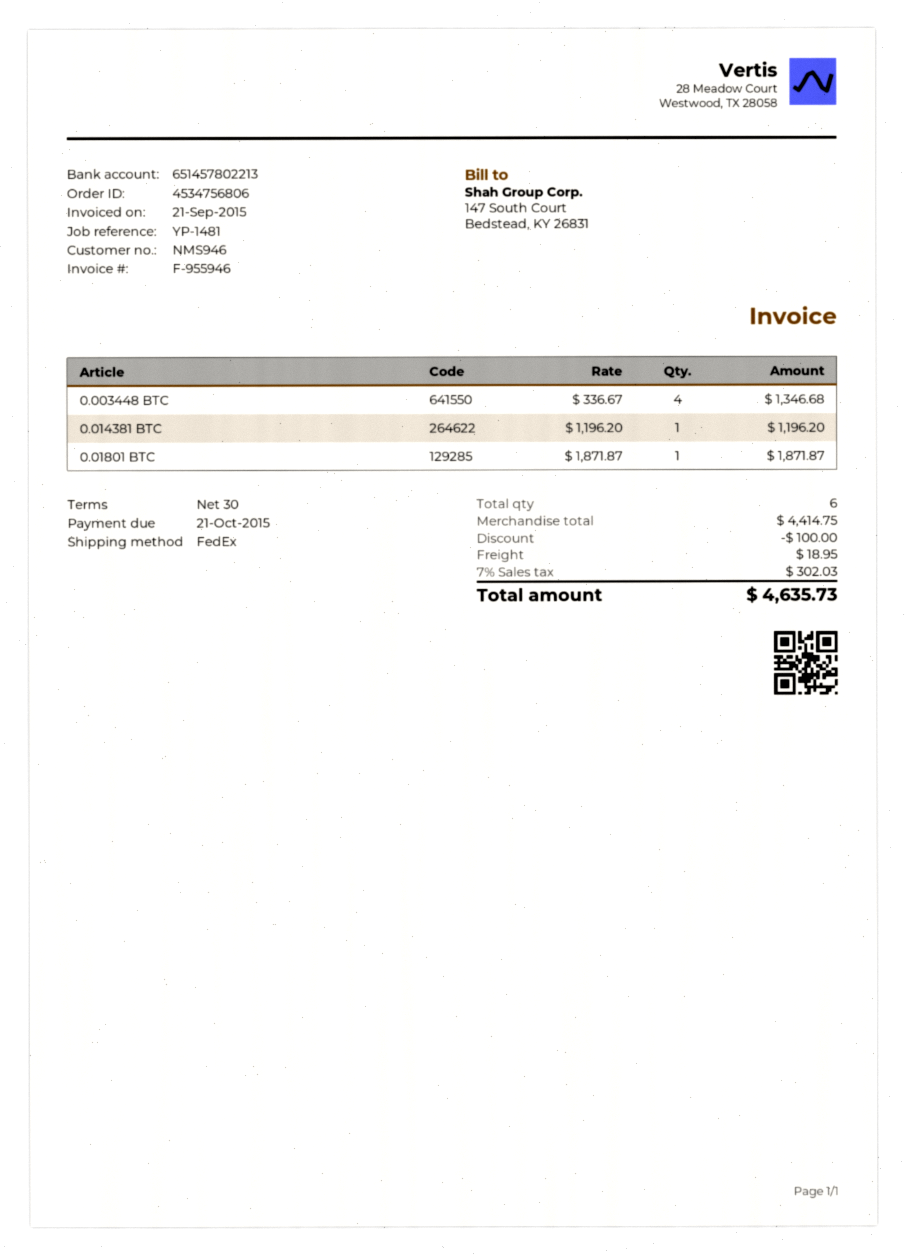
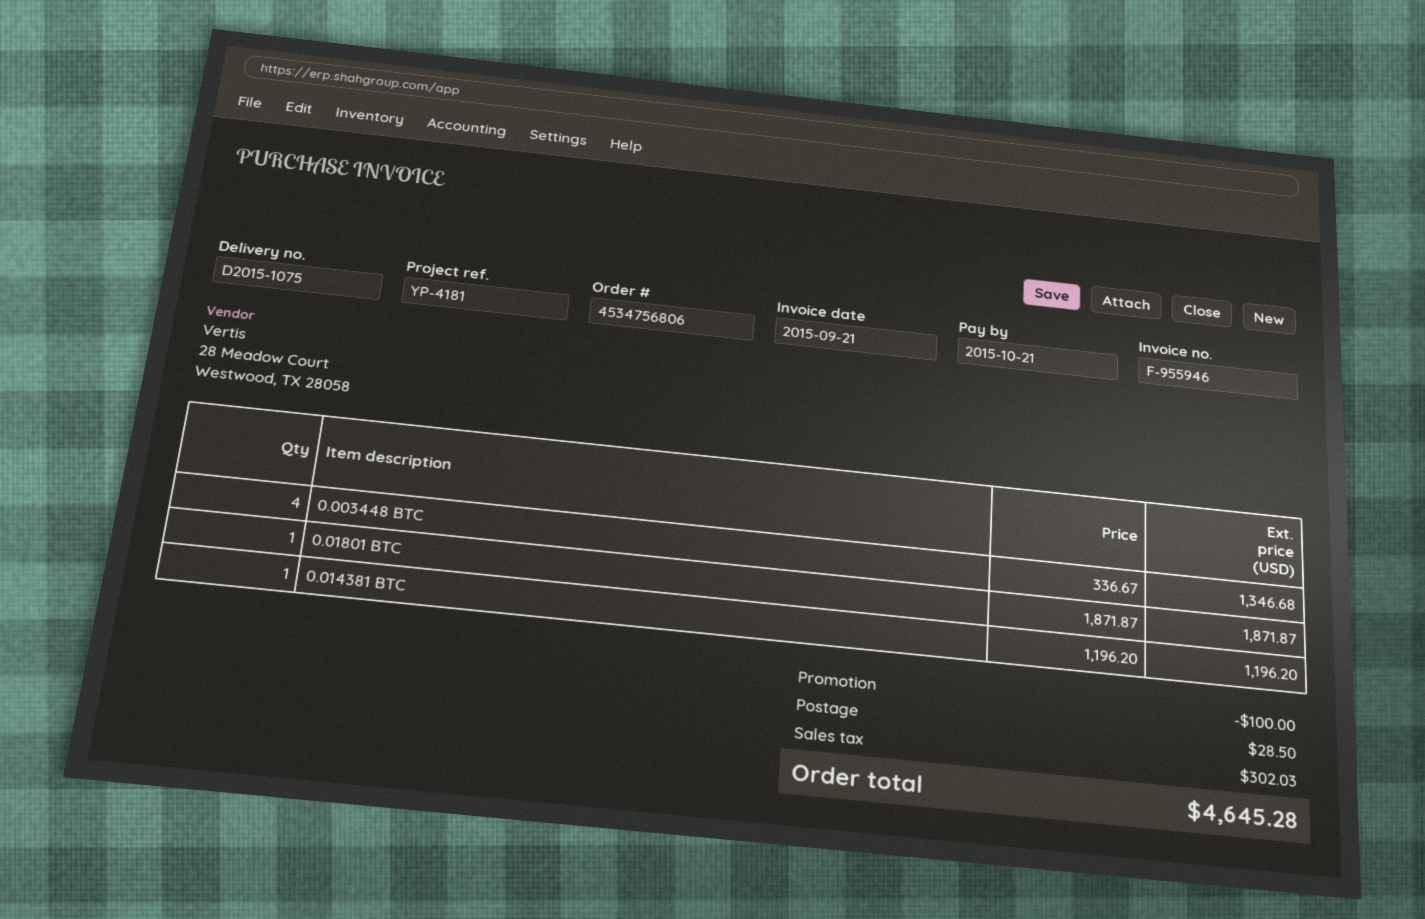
reference: YP-1481 -> YP-4181
shipping: 18.95 -> 28.50
total: 4635.73 -> 4645.28

